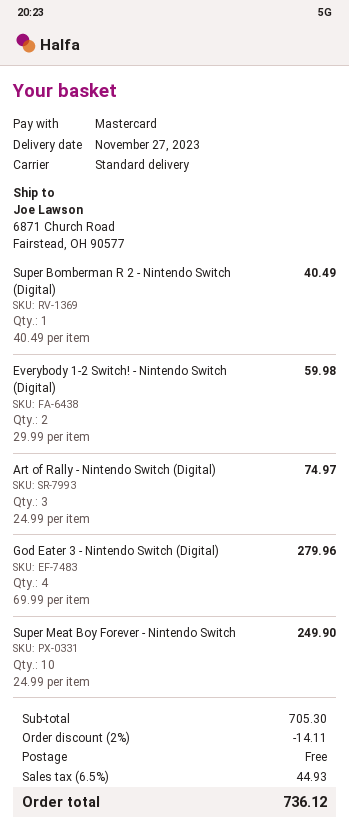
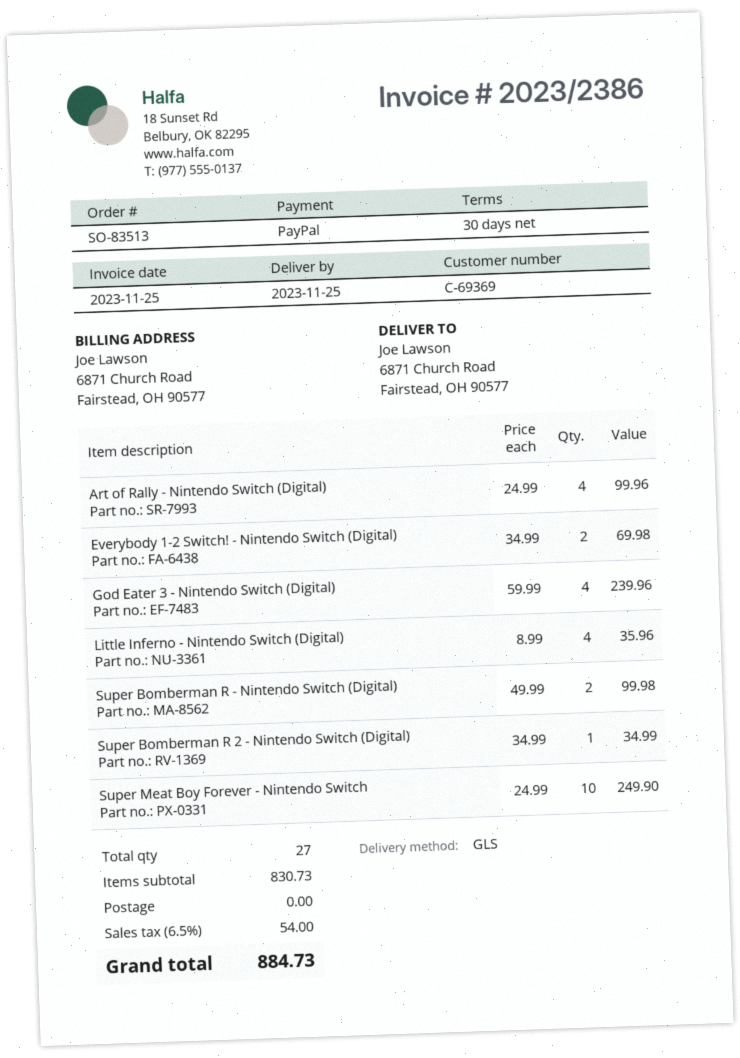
delivery date: 2023-11-27 -> 2023-11-25
payment method: Mastercard -> PayPal
shipping method: standard -> GLS
Super Bomberman R 2 - Nintendo Switch (Digital): 1 x 40.49 = 40.49 -> 1 x 34.99 = 34.99
Everybody 1-2 Switch! - Nintendo Switch (Digital): 2 x 29.99 = 59.98 -> 2 x 34.99 = 69.98
Art of Rally - Nintendo Switch (Digital): 3 x 24.99 = 74.97 -> 4 x 24.99 = 99.96
God Eater 3 - Nintendo Switch (Digital): 4 x 69.99 = 279.96 -> 4 x 59.99 = 239.96
Little Inferno - Nintendo Switch (Digital): none -> 4 x 8.99 = 35.96
Super Bomberman R - Nintendo Switch (Digital): none -> 2 x 49.99 = 99.98
subtotal: 705.30 -> 830.73
discount: 2% = 14.11 -> none
tax: 6.5% = 44.93 -> 6.5% = 54.00
total: 736.12 -> 884.73

